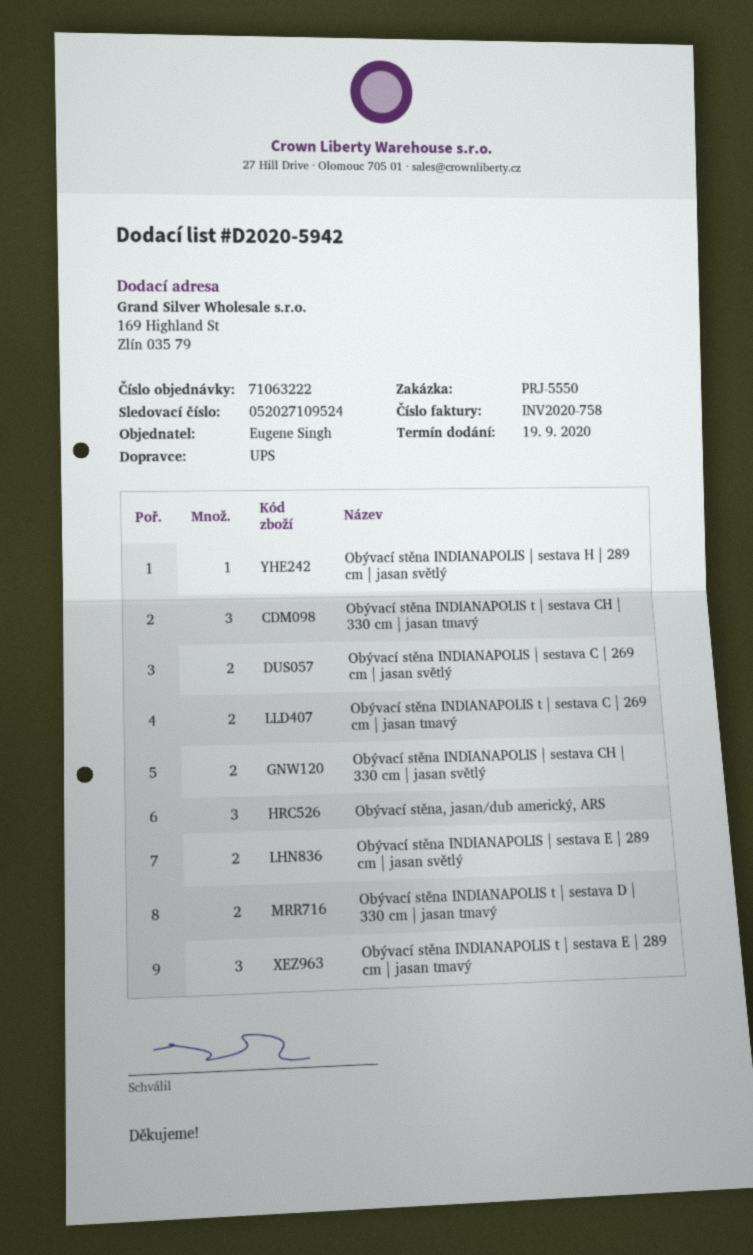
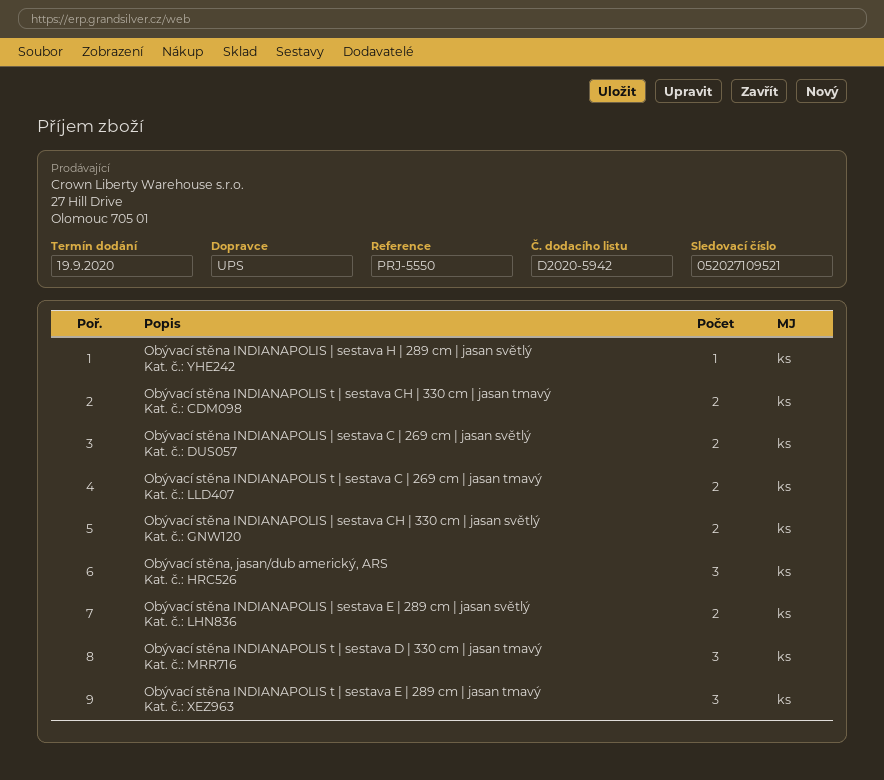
tracking number: 052027109524 -> 052027109521
Obývací stěna INDIANAPOLIS t | sestava CH | 330 cm | jasan tmavý: 3 -> 2
Obývací stěna INDIANAPOLIS t | sestava D | 330 cm | jasan tmavý: 2 -> 3

